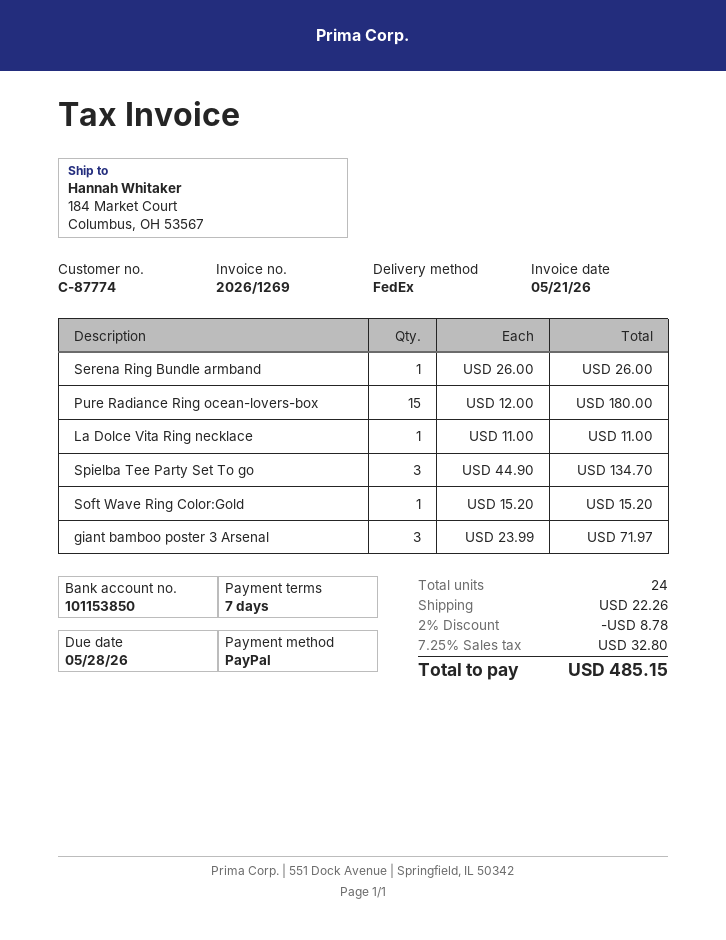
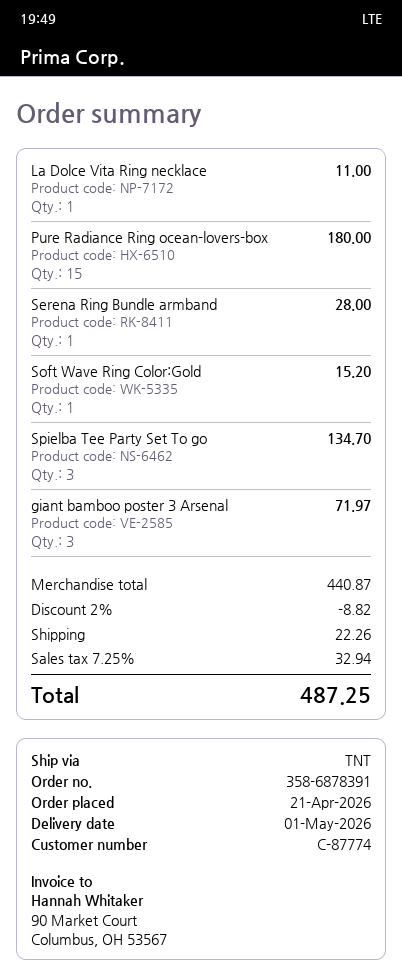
shipping method: FedEx -> TNT
Serena Ring Bundle armband: 1 for 26.00 -> 1 for 28.00
discount: 2% = 8.78 -> 2% = 8.82
tax: 7.25% = 32.80 -> 7.25% = 32.94
total: 485.15 -> 487.25

